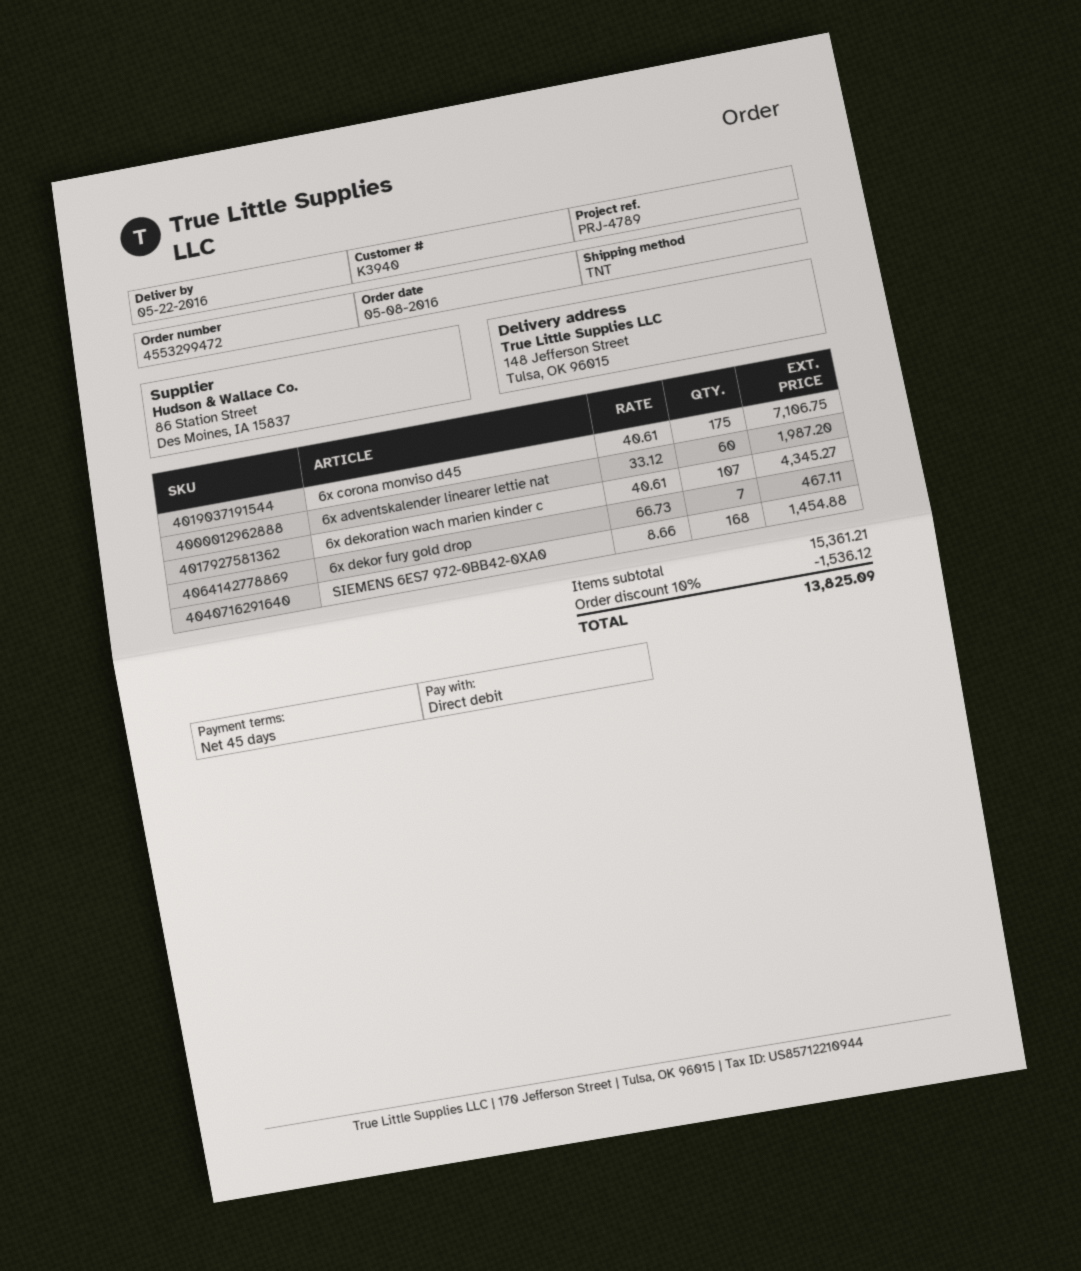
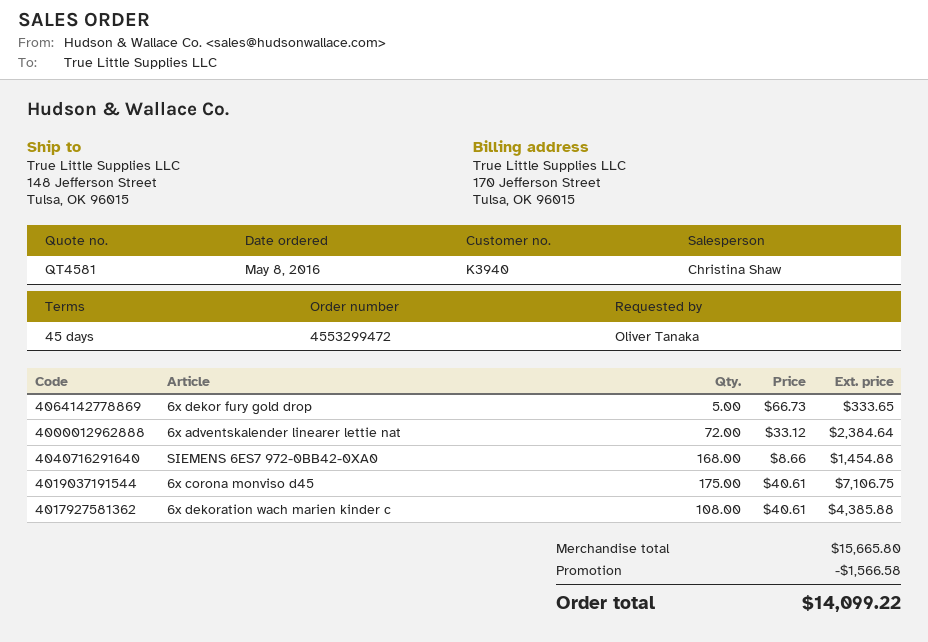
6x adventskalender linearer lettie nat: 60 x 33.12 = 1987.20 -> 72 x 33.12 = 2384.64
6x dekoration wach marien kinder c: 107 x 40.61 = 4345.27 -> 108 x 40.61 = 4385.88
6x dekor fury gold drop: 7 x 66.73 = 467.11 -> 5 x 66.73 = 333.65
subtotal: 15361.21 -> 15665.80
discount: 1536.12 -> 1566.58
total: 13825.09 -> 14099.22

